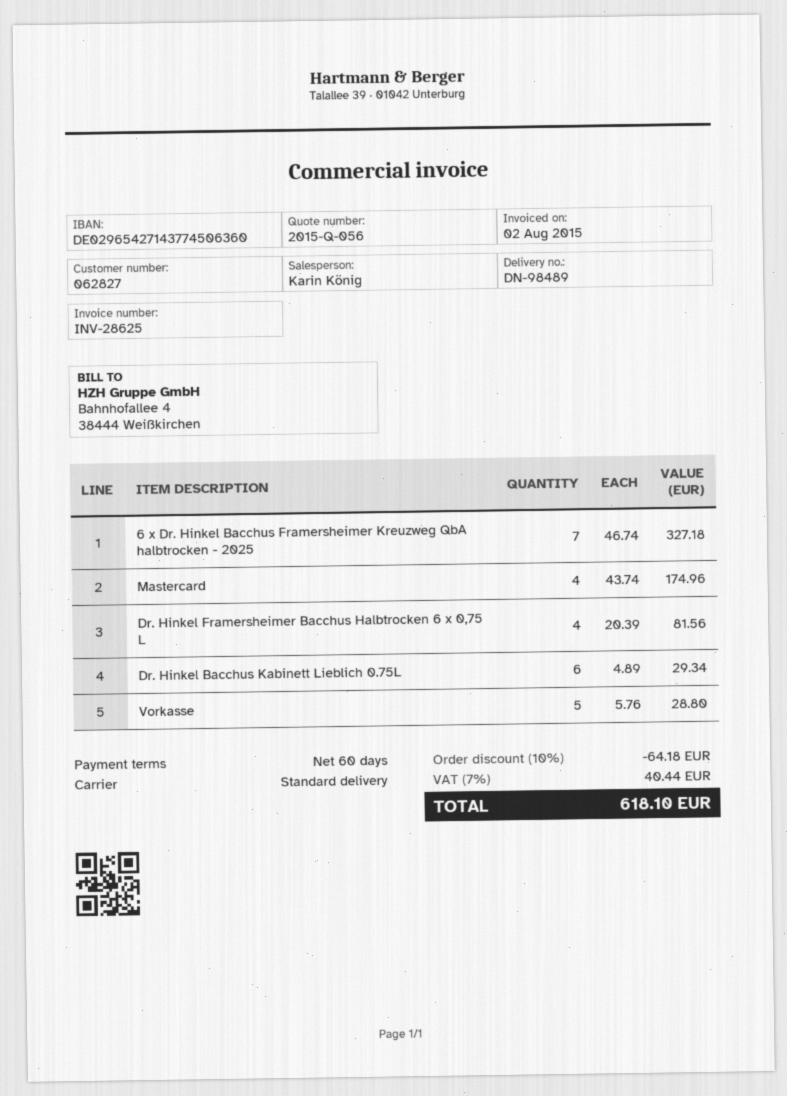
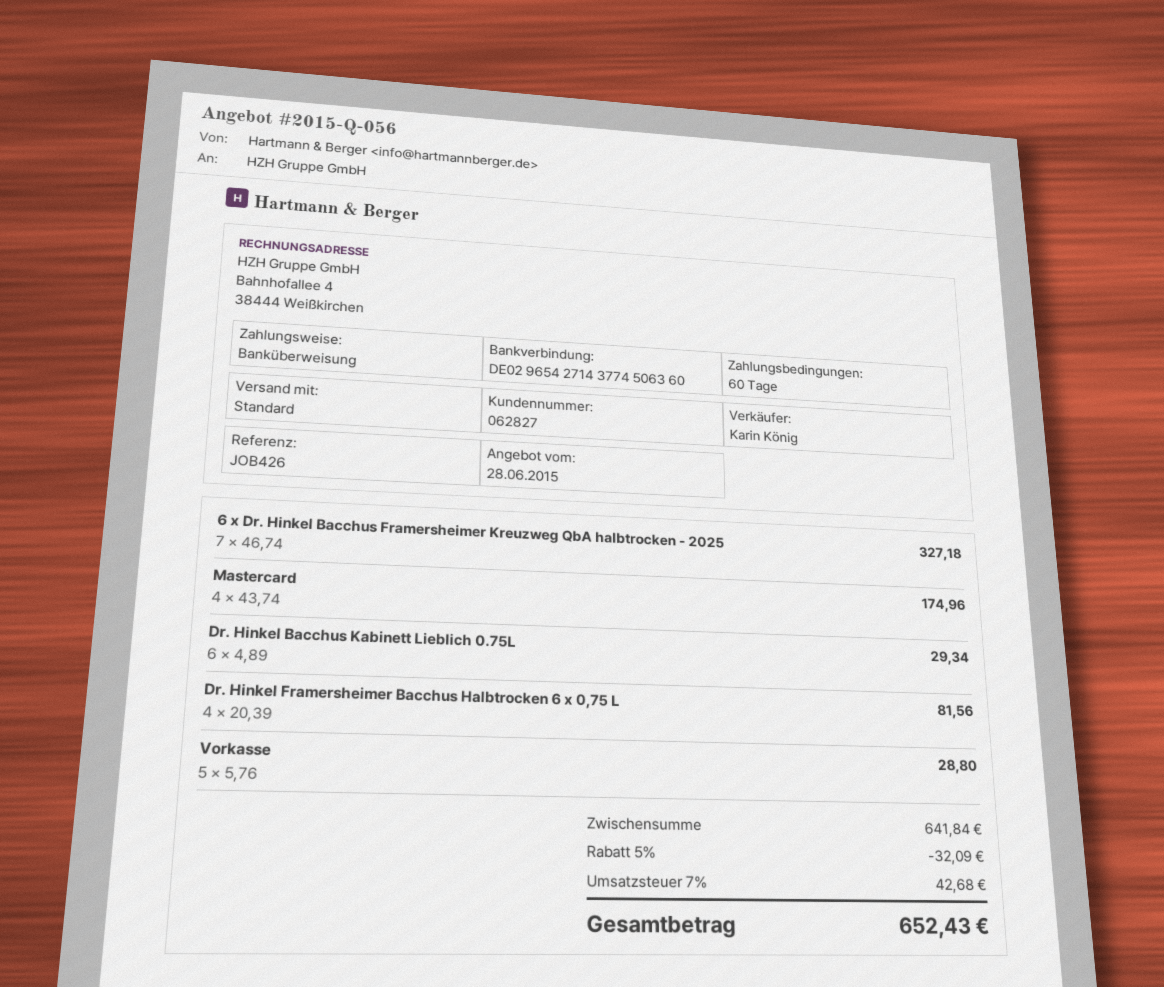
discount: 10% = 64.18 -> 5% = 32.09
tax: 7% = 40.44 -> 7% = 42.68
total: 618.10 -> 652.43

